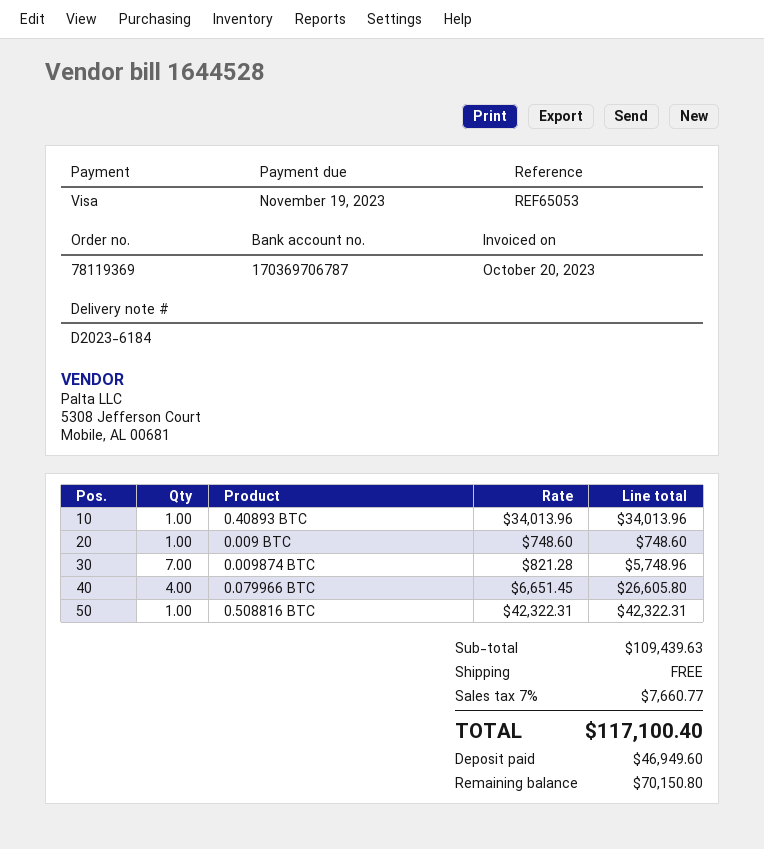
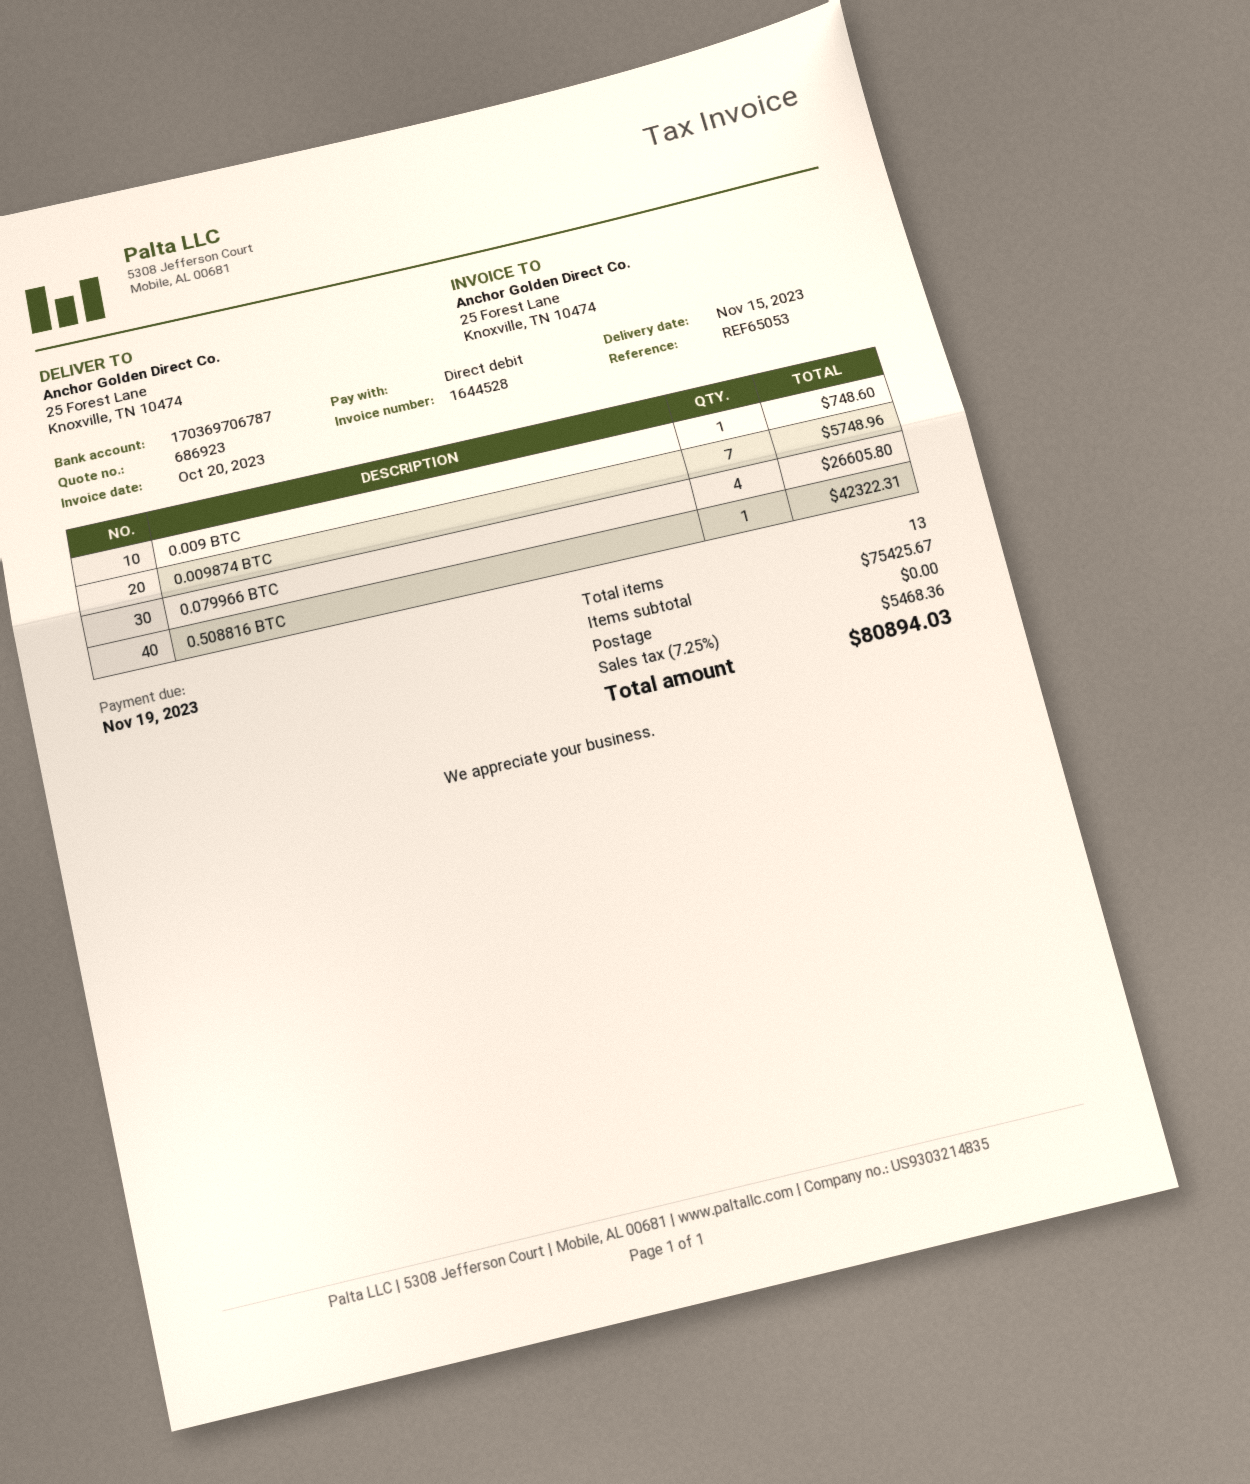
payment method: Visa -> direct debit
0.40893 BTC: 1 for 34013.96 -> none
subtotal: 109439.63 -> 75425.67
tax: 7% = 7660.77 -> 7.25% = 5468.36
total: 117100.40 -> 80894.03

